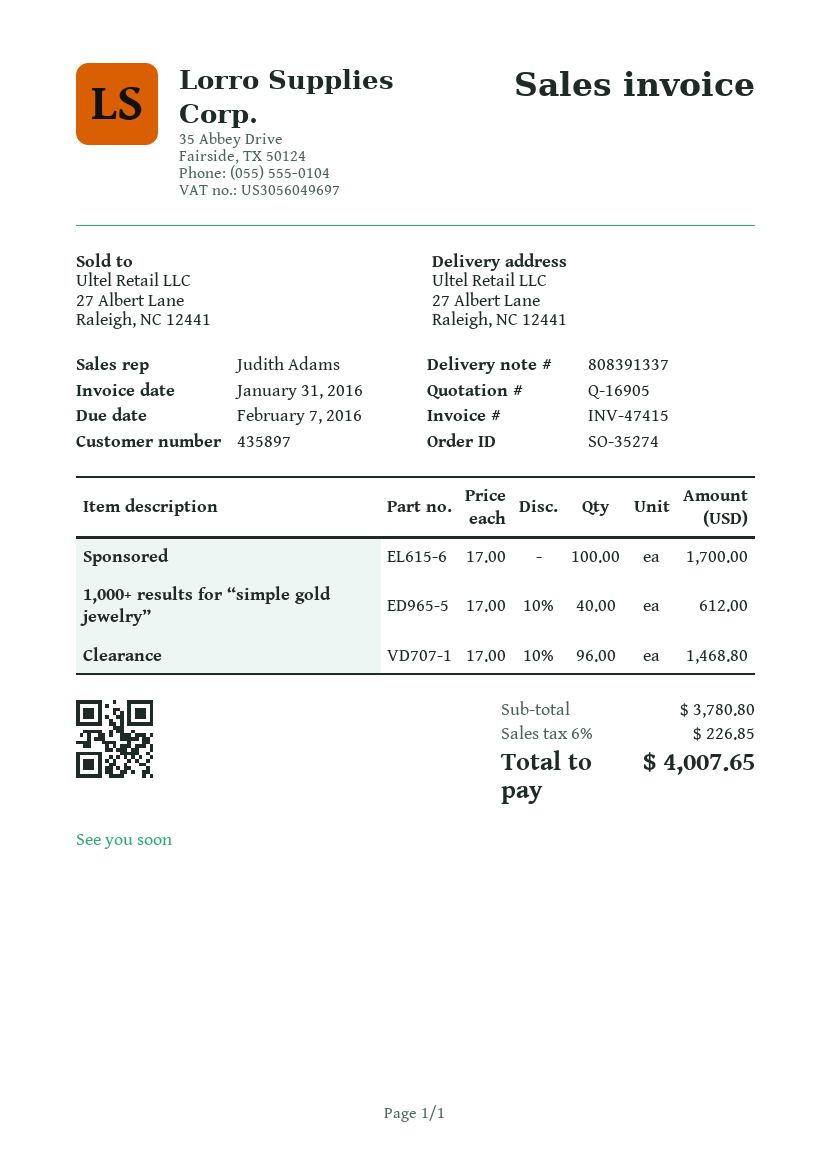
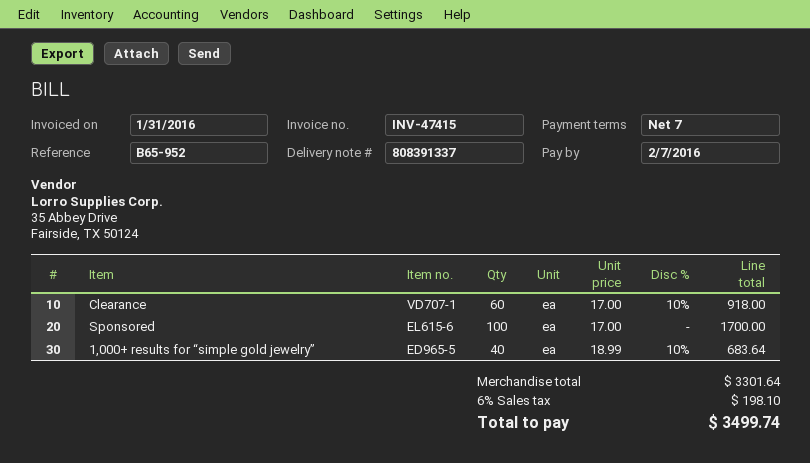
1,000+ results for “simple gold jewelry”: 40 x 17.00 - 10% = 612.00 -> 40 x 18.99 - 10% = 683.64
Clearance: 96 x 17.00 - 10% = 1468.80 -> 60 x 17.00 - 10% = 918.00
subtotal: 3780.80 -> 3301.64
tax: 6% = 226.85 -> 6% = 198.10
total: 4007.65 -> 3499.74

